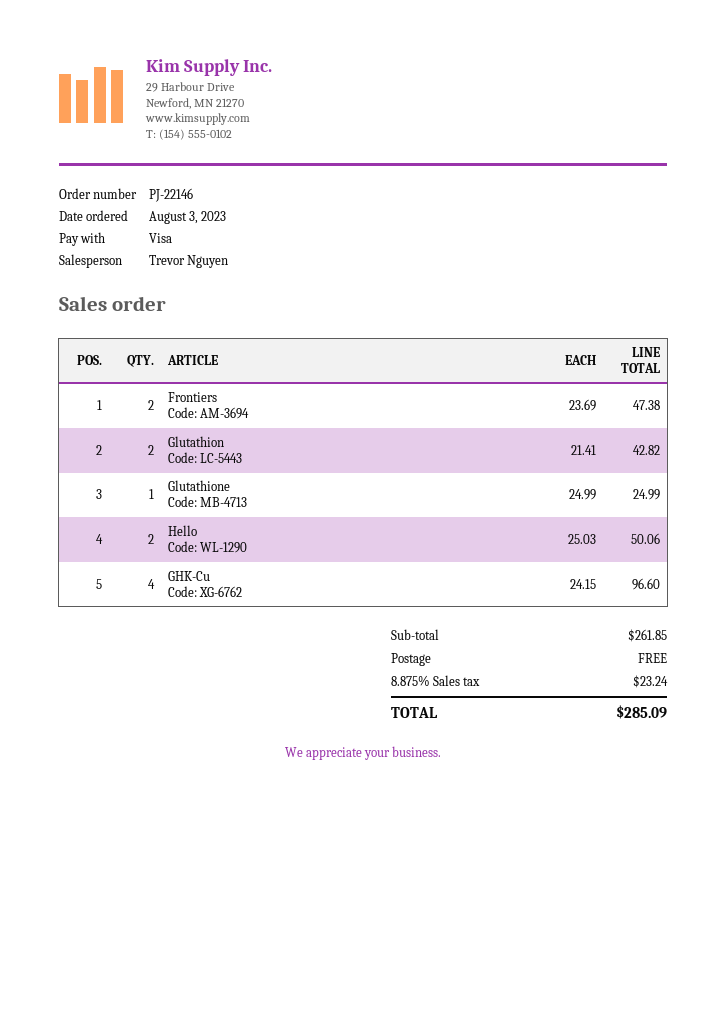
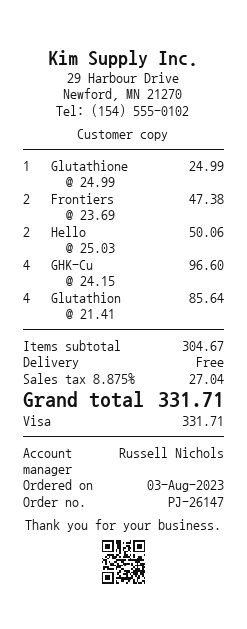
order number: PJ-22146 -> PJ-26147
sales rep: Trevor Nguyen -> Russell Nichols
Glutathion: 2 x 21.41 = 42.82 -> 4 x 21.41 = 85.64
subtotal: 261.85 -> 304.67
tax: 8.875% = 23.24 -> 8.875% = 27.04
total: 285.09 -> 331.71

